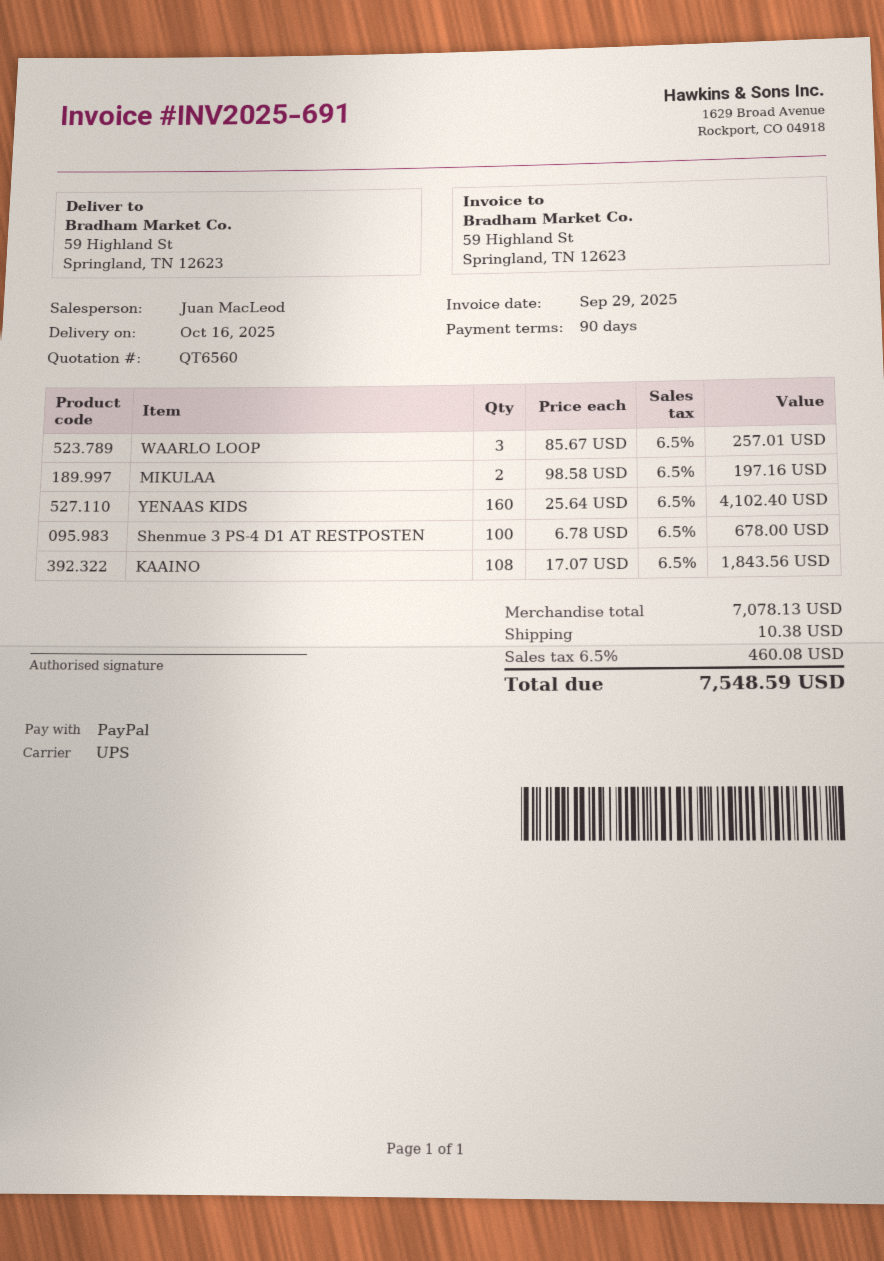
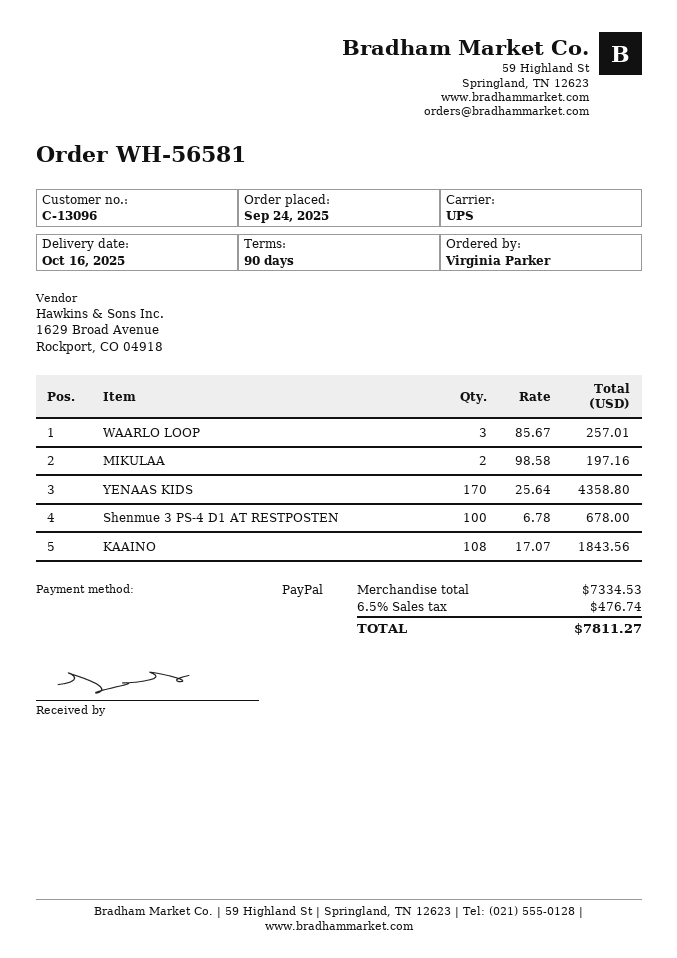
YENAAS KIDS: 160 x 25.64 = 4102.40 -> 170 x 25.64 = 4358.80
subtotal: 7078.13 -> 7334.53
shipping: 10.38 -> none
tax: 6.5% = 460.08 -> 6.5% = 476.74
total: 7548.59 -> 7811.27

